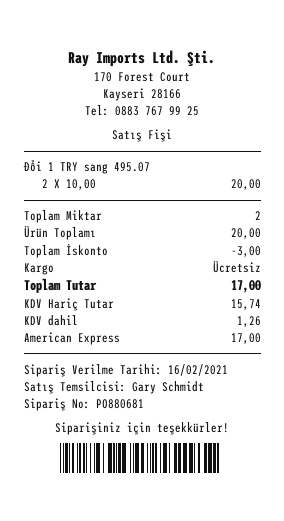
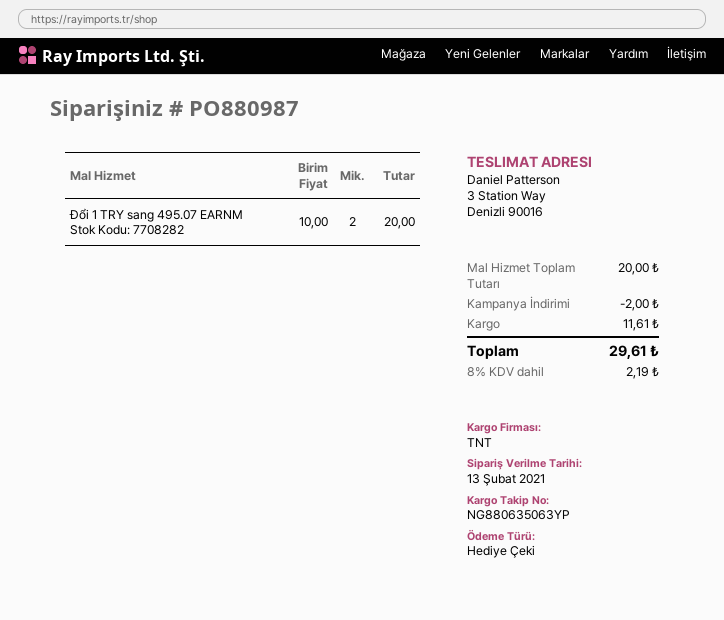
order number: PO880681 -> PO880987
order date: 2021-02-16 -> 2021-02-13
payment method: American Express -> gift card
discount: 3.00 -> 2.00
shipping: 0.00 -> 11.61
tax: 1.26 -> 2.19
total: 17.00 -> 29.61

